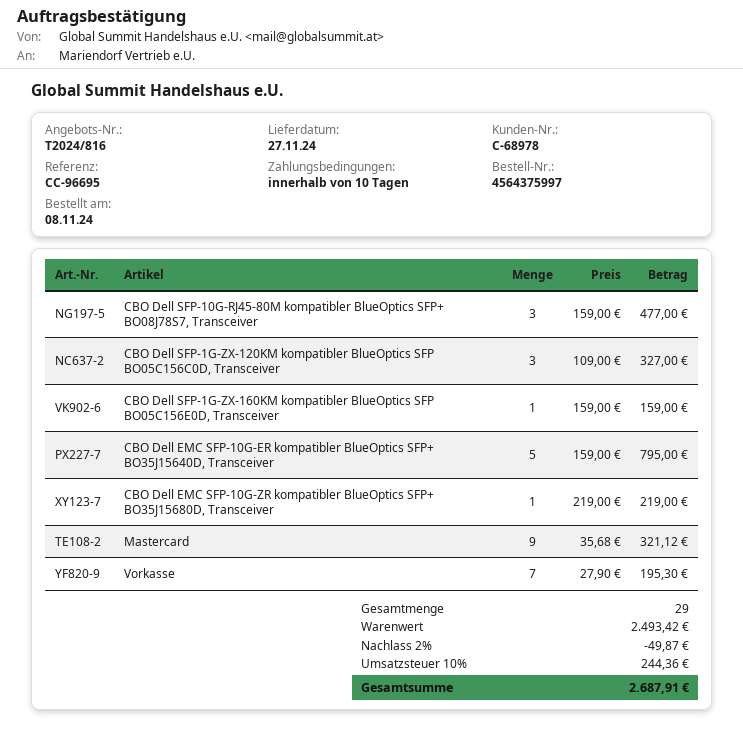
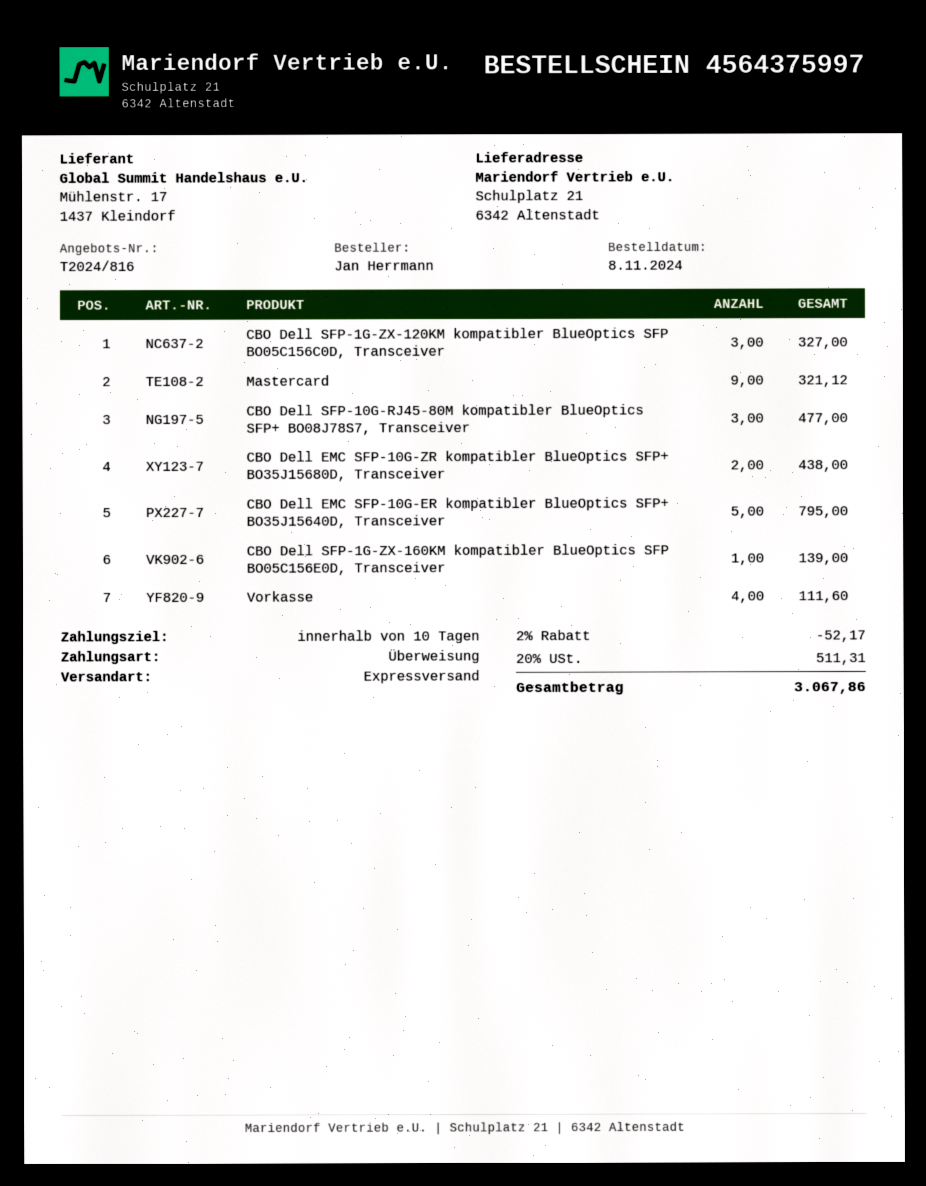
CBO Dell SFP-1G-ZX-160KM kompatibler BlueOptics SFP BO05C156E0D, Transceiver: 1 for 159.00 -> 1 for 139.00
CBO Dell EMC SFP-10G-ZR kompatibler BlueOptics SFP+ BO35J15680D, Transceiver: 1 for 219.00 -> 2 for 438.00
Vorkasse: 7 for 195.30 -> 4 for 111.60
discount: 2% = 49.87 -> 2% = 52.17
tax: 10% = 244.36 -> 20% = 511.31
total: 2687.91 -> 3067.86

